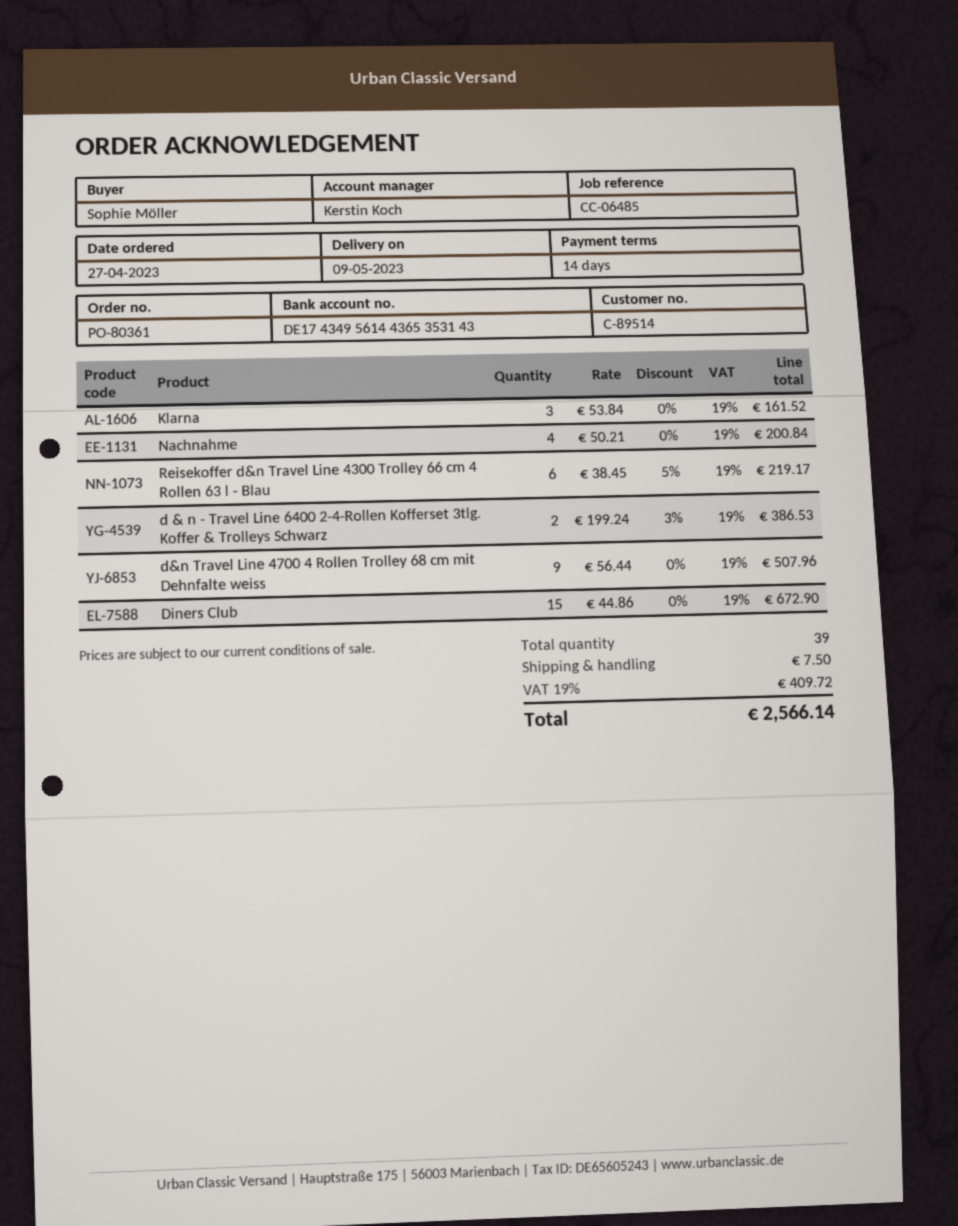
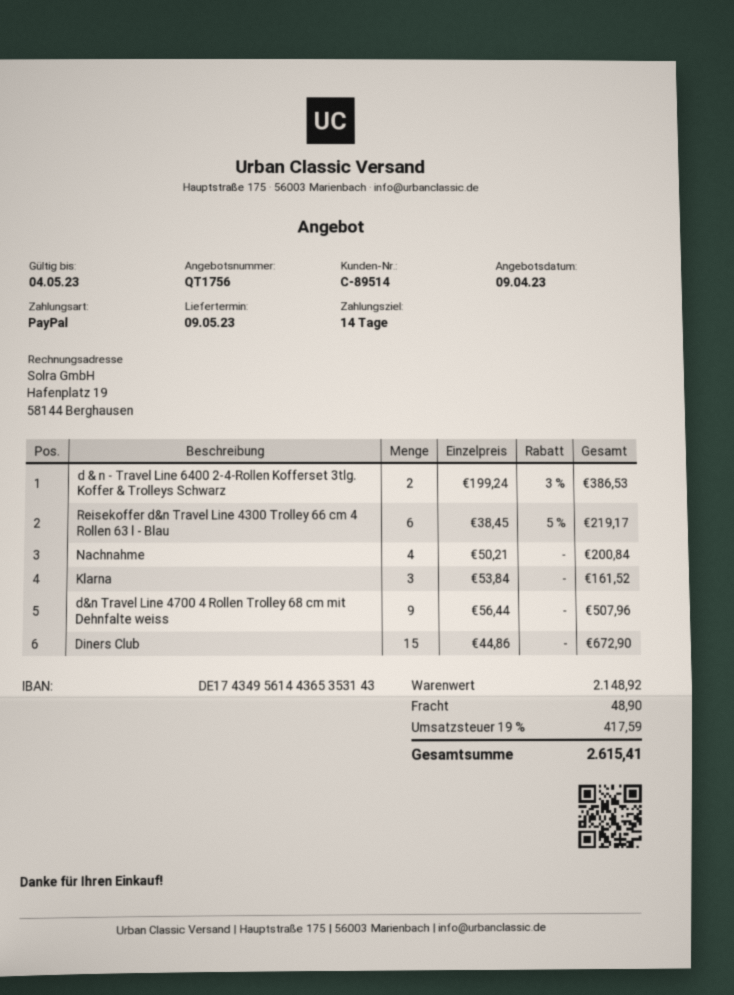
shipping: 7.50 -> 48.90
tax: 19% = 409.72 -> 19% = 417.59
total: 2566.14 -> 2615.41

